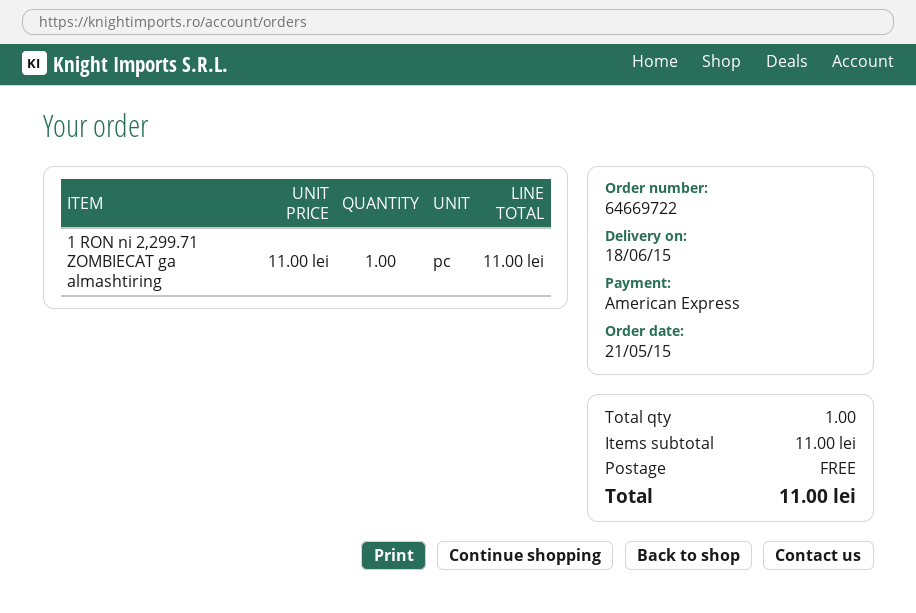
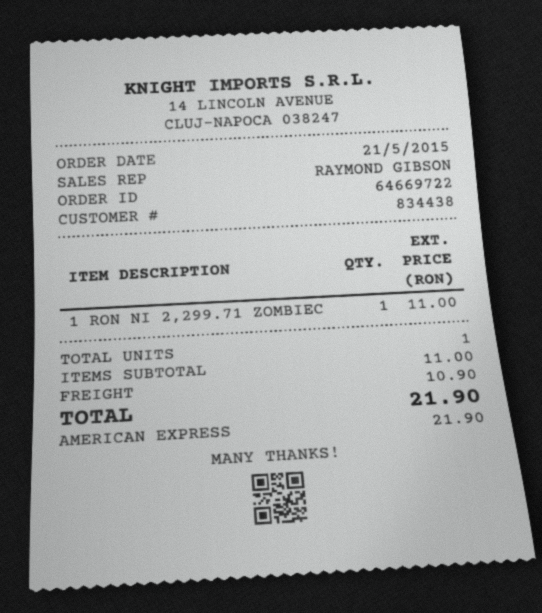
shipping: 0.00 -> 10.90
total: 11.00 -> 21.90

